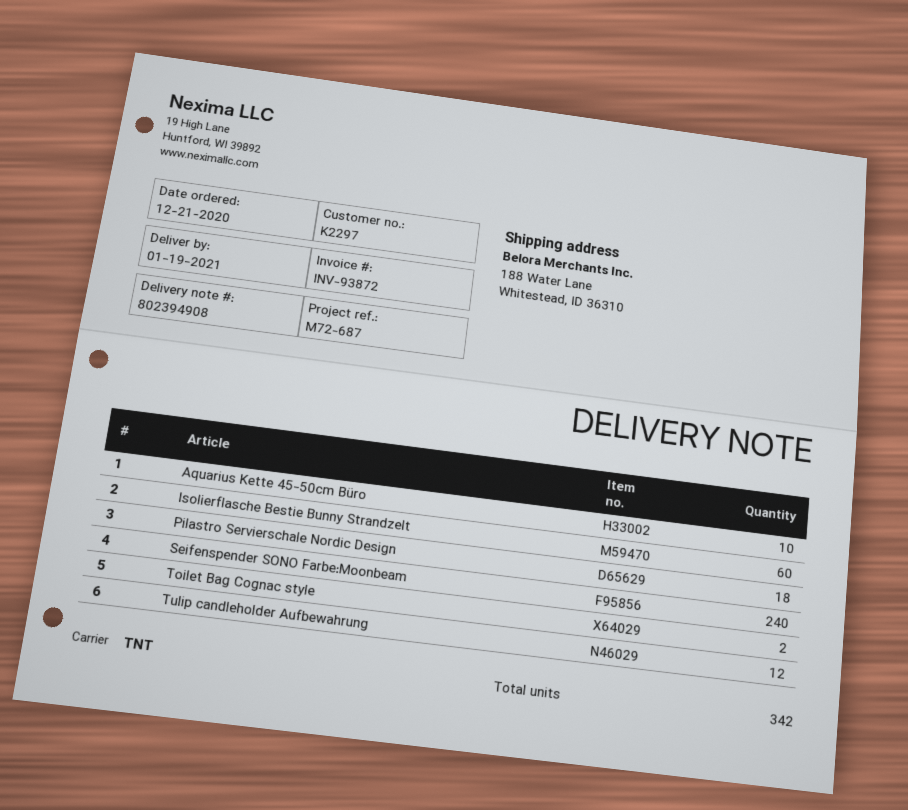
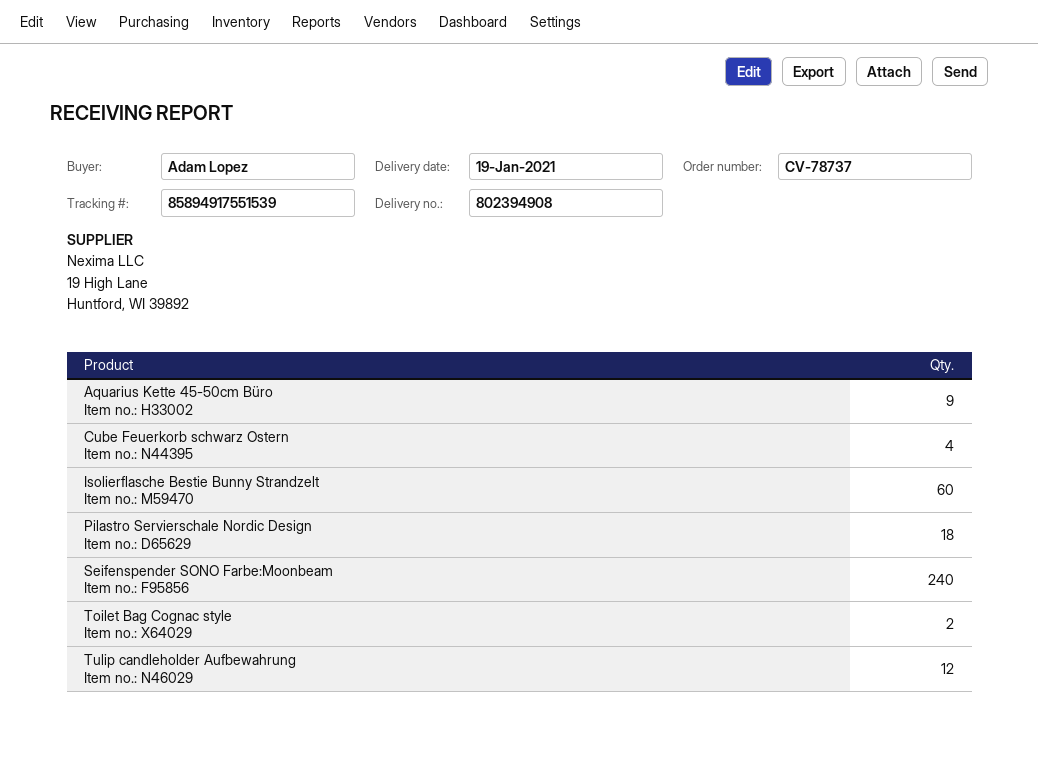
Aquarius Kette 45-50cm Büro: 10 -> 9
Cube Feuerkorb schwarz Ostern: none -> 4

